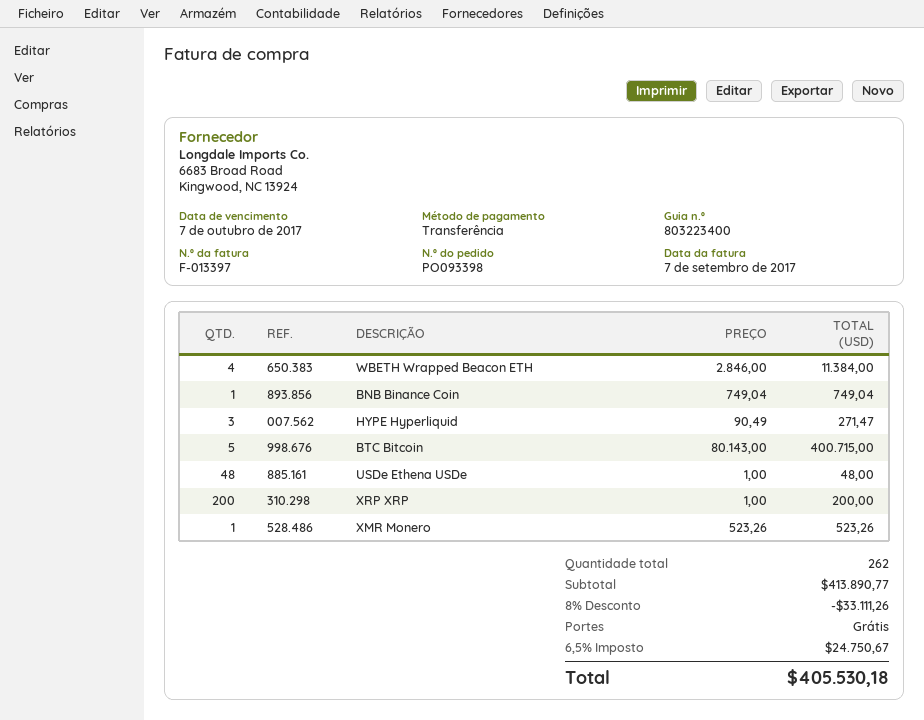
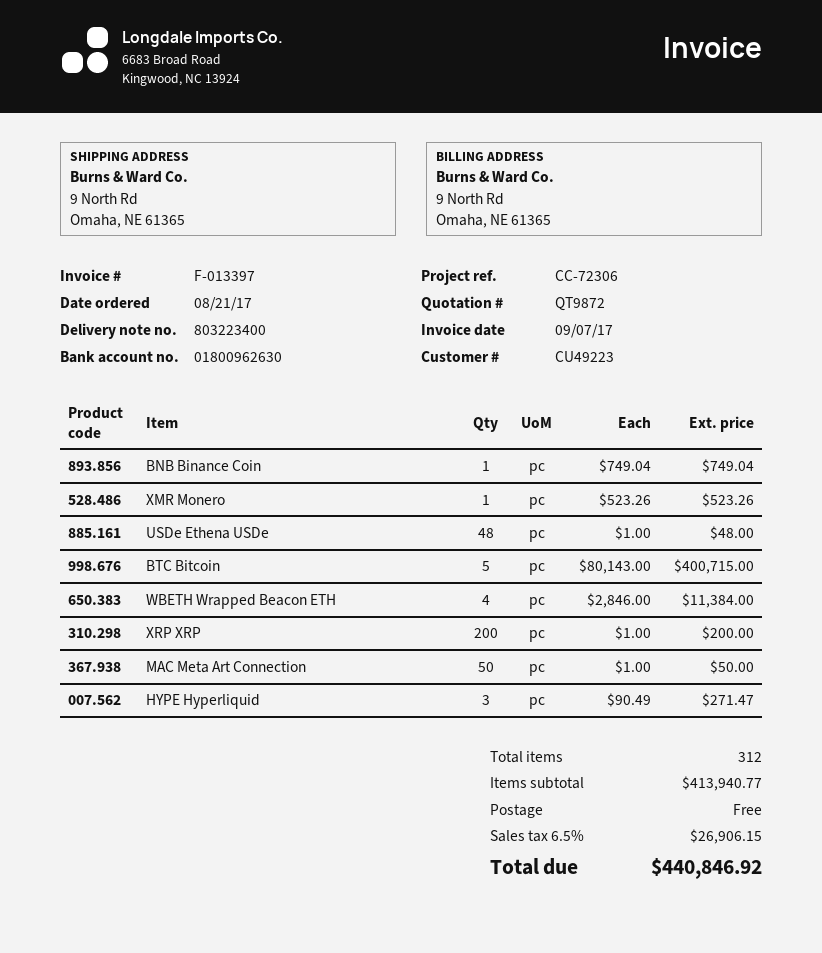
MAC Meta Art Connection: none -> 50 x 1.00 = 50.00
total quantity: 262 -> 312
subtotal: 413890.77 -> 413940.77
discount: 8% = 33111.26 -> none
tax: 6.5% = 24750.67 -> 6.5% = 26906.15
total: 405530.18 -> 440846.92

